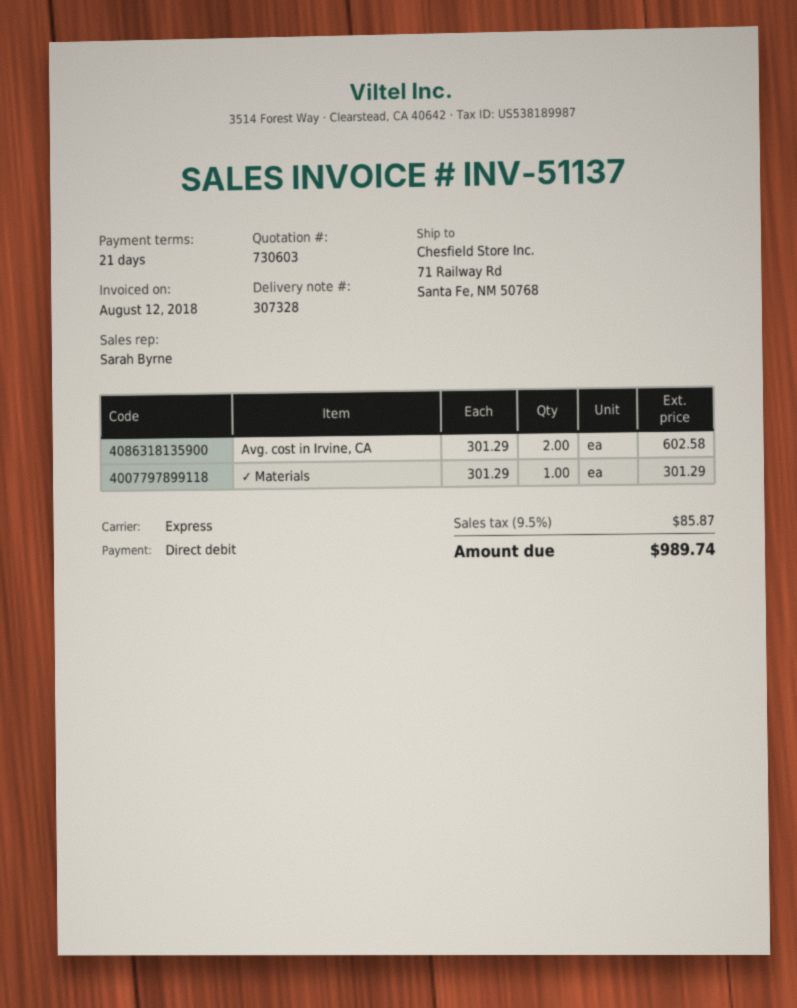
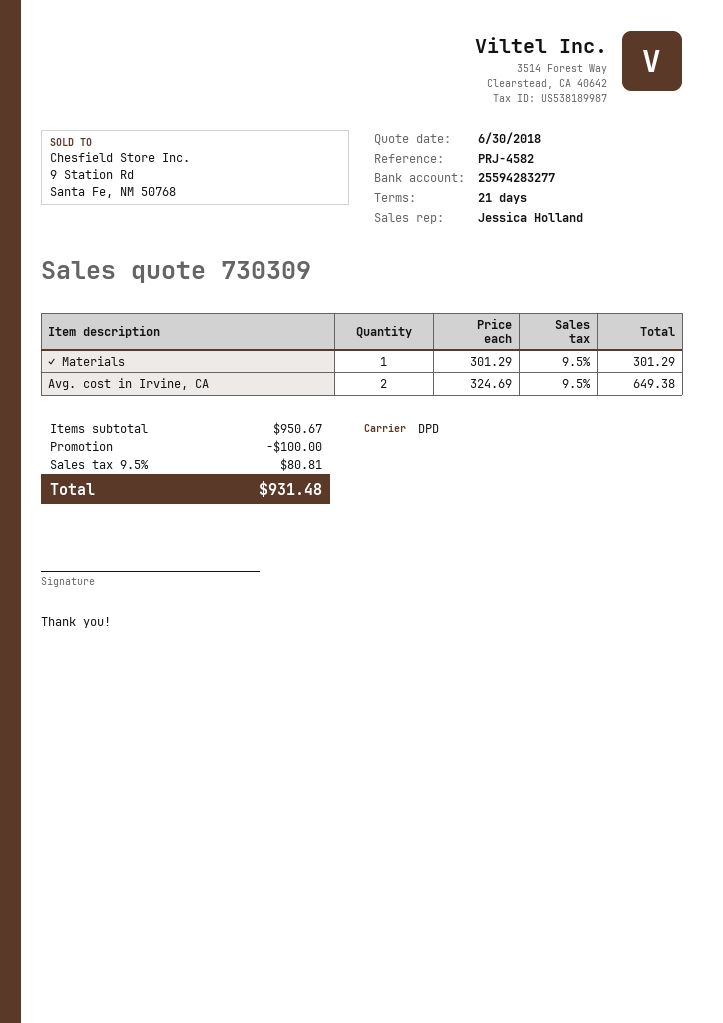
quote number: 730603 -> 730309
sales rep: Sarah Byrne -> Jessica Holland
shipping method: express -> DPD
Avg. cost in Irvine, CA: 2 x 301.29 = 602.58 -> 2 x 324.69 = 649.38
discount: none -> 100.00
tax: 9.5% = 85.87 -> 9.5% = 80.81
total: 989.74 -> 931.48

